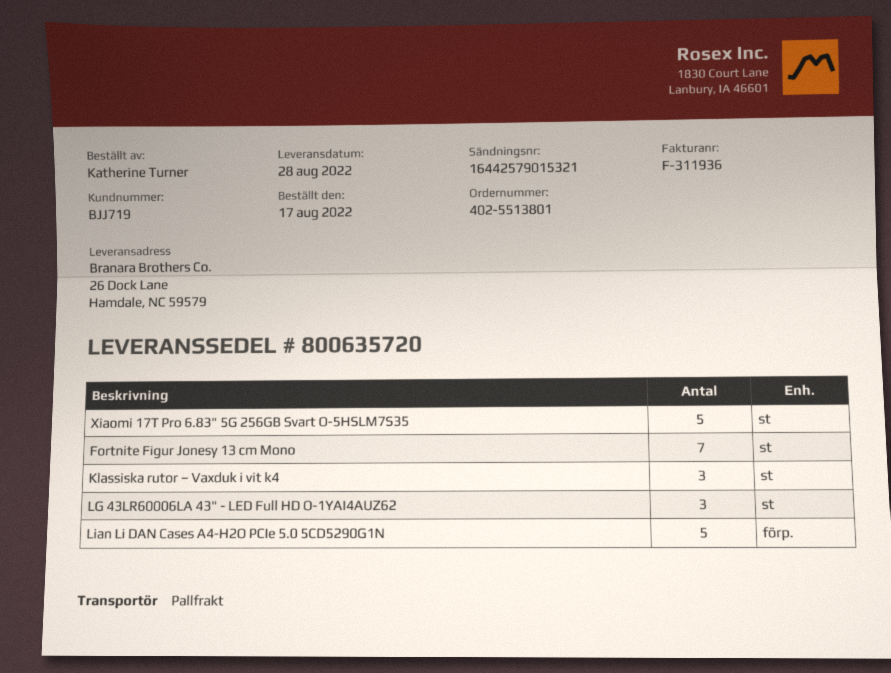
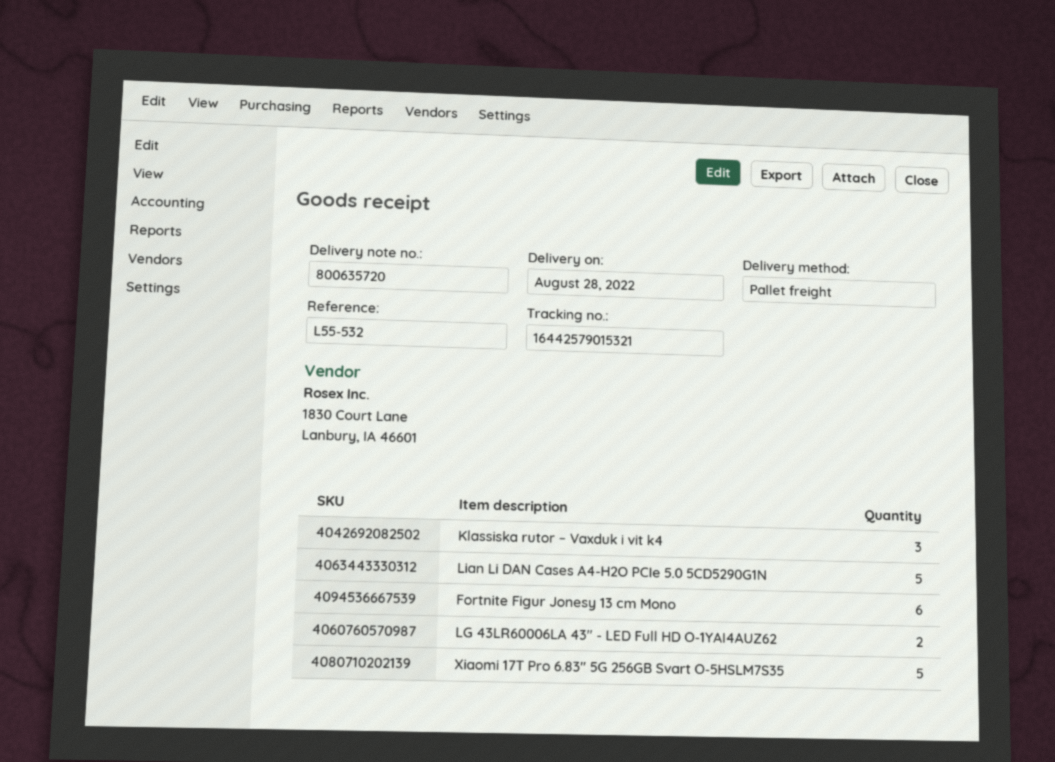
Fortnite Figur Jonesy 13 cm Mono: 7 -> 6
LG 43LR60006LA 43" - LED Full HD O-1YAI4AUZ62: 3 -> 2

